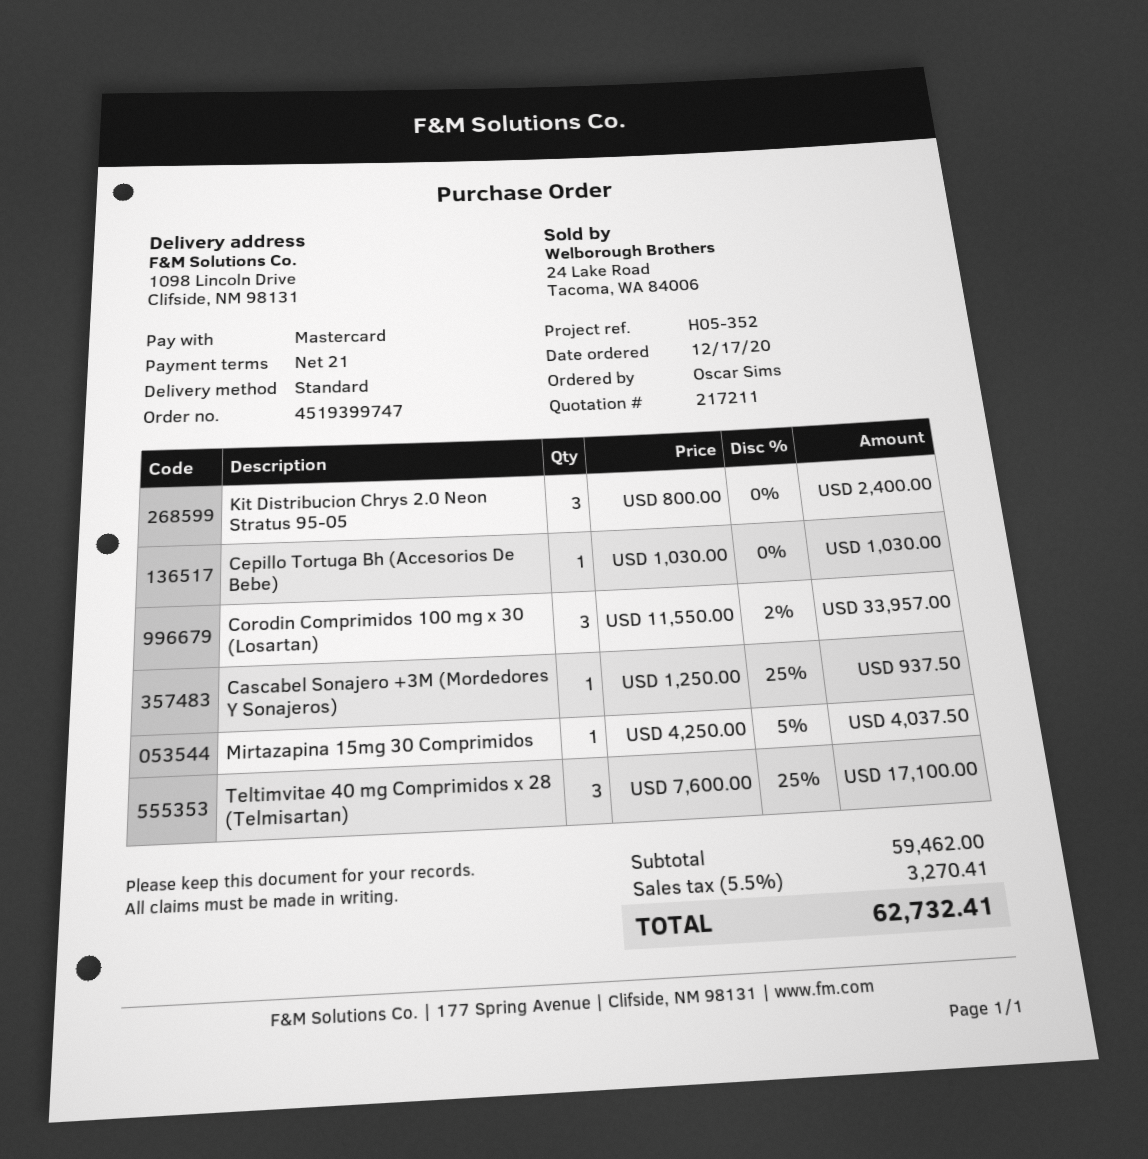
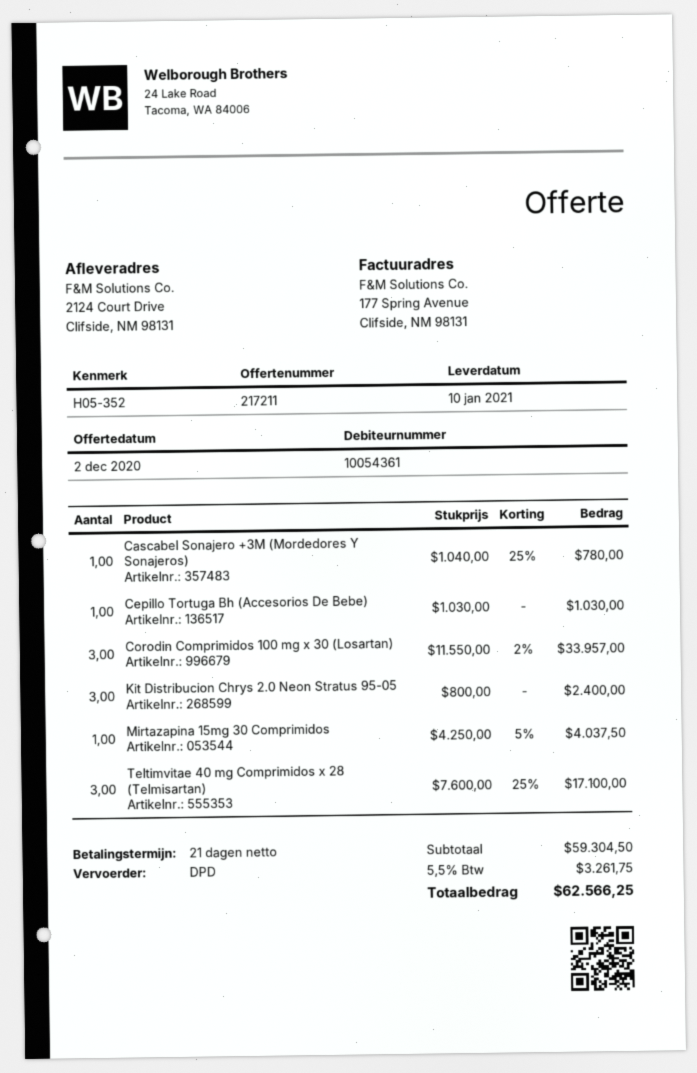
shipping method: standard -> DPD
ship to: 1098 Lincoln Drive, Clifside, NM 98131 -> 2124 Court Drive, Clifside, NM 98131
Cascabel Sonajero +3M (Mordedores Y Sonajeros): 1 x 1250.00 - 25% = 937.50 -> 1 x 1040.00 - 25% = 780.00
subtotal: 59462.00 -> 59304.50
tax: 5.5% = 3270.41 -> 5.5% = 3261.75
total: 62732.41 -> 62566.25

